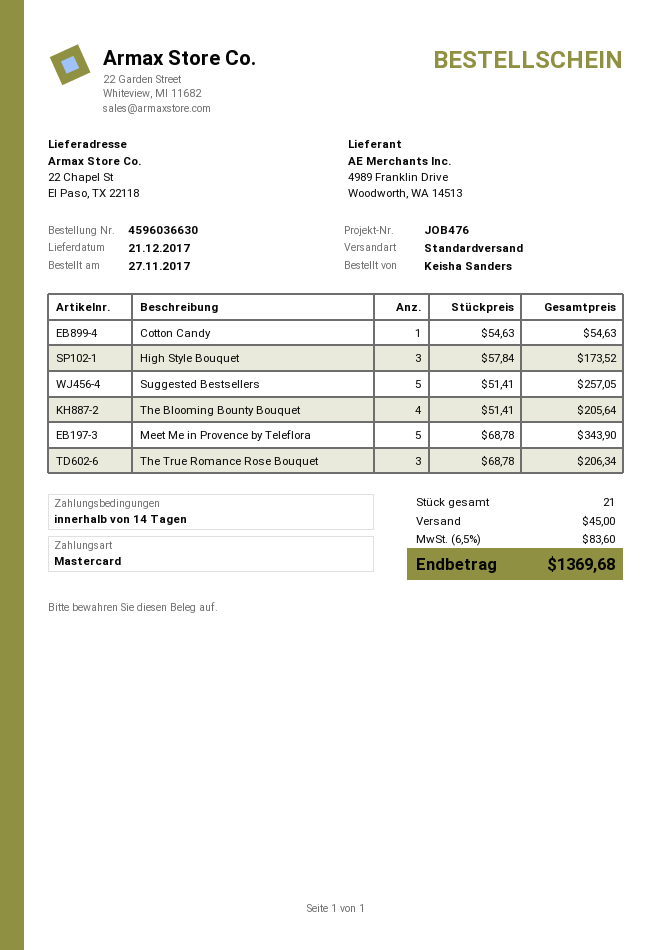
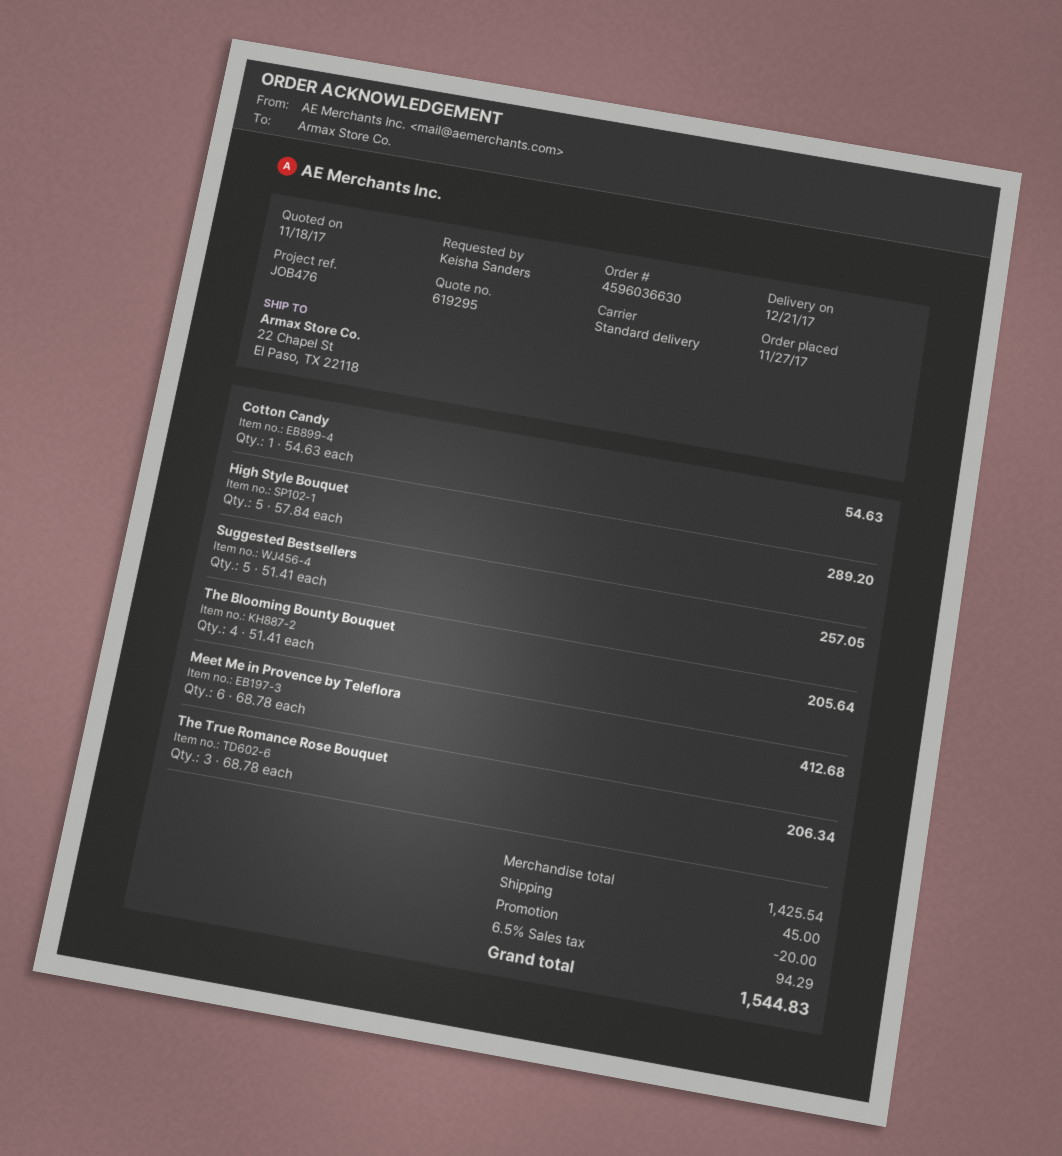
High Style Bouquet: 3 x 57.84 = 173.52 -> 5 x 57.84 = 289.20
Meet Me in Provence by Teleflora: 5 x 68.78 = 343.90 -> 6 x 68.78 = 412.68
discount: none -> 20.00
tax: 6.5% = 83.60 -> 6.5% = 94.29
total: 1369.68 -> 1544.83

